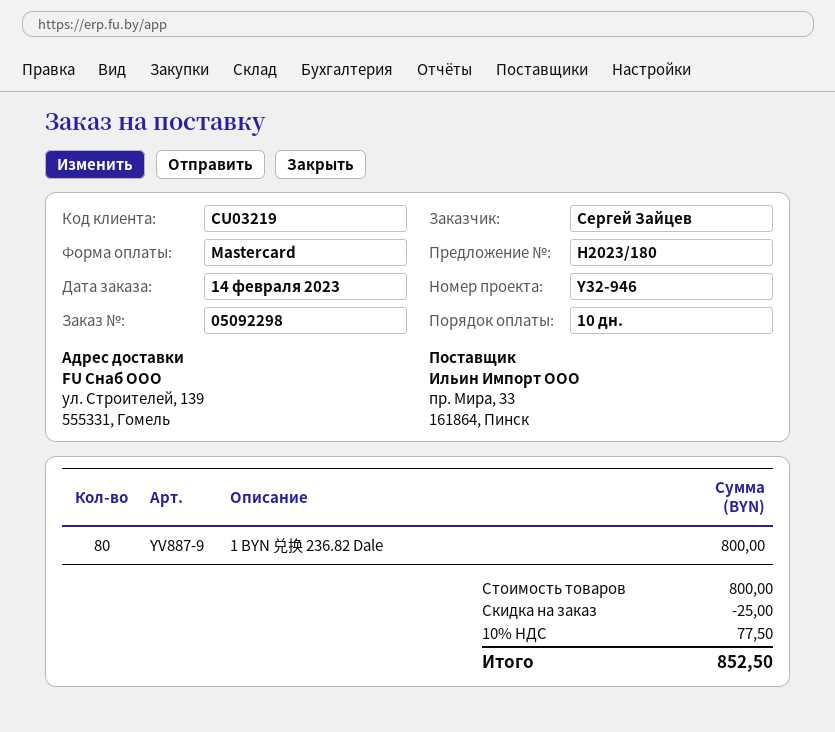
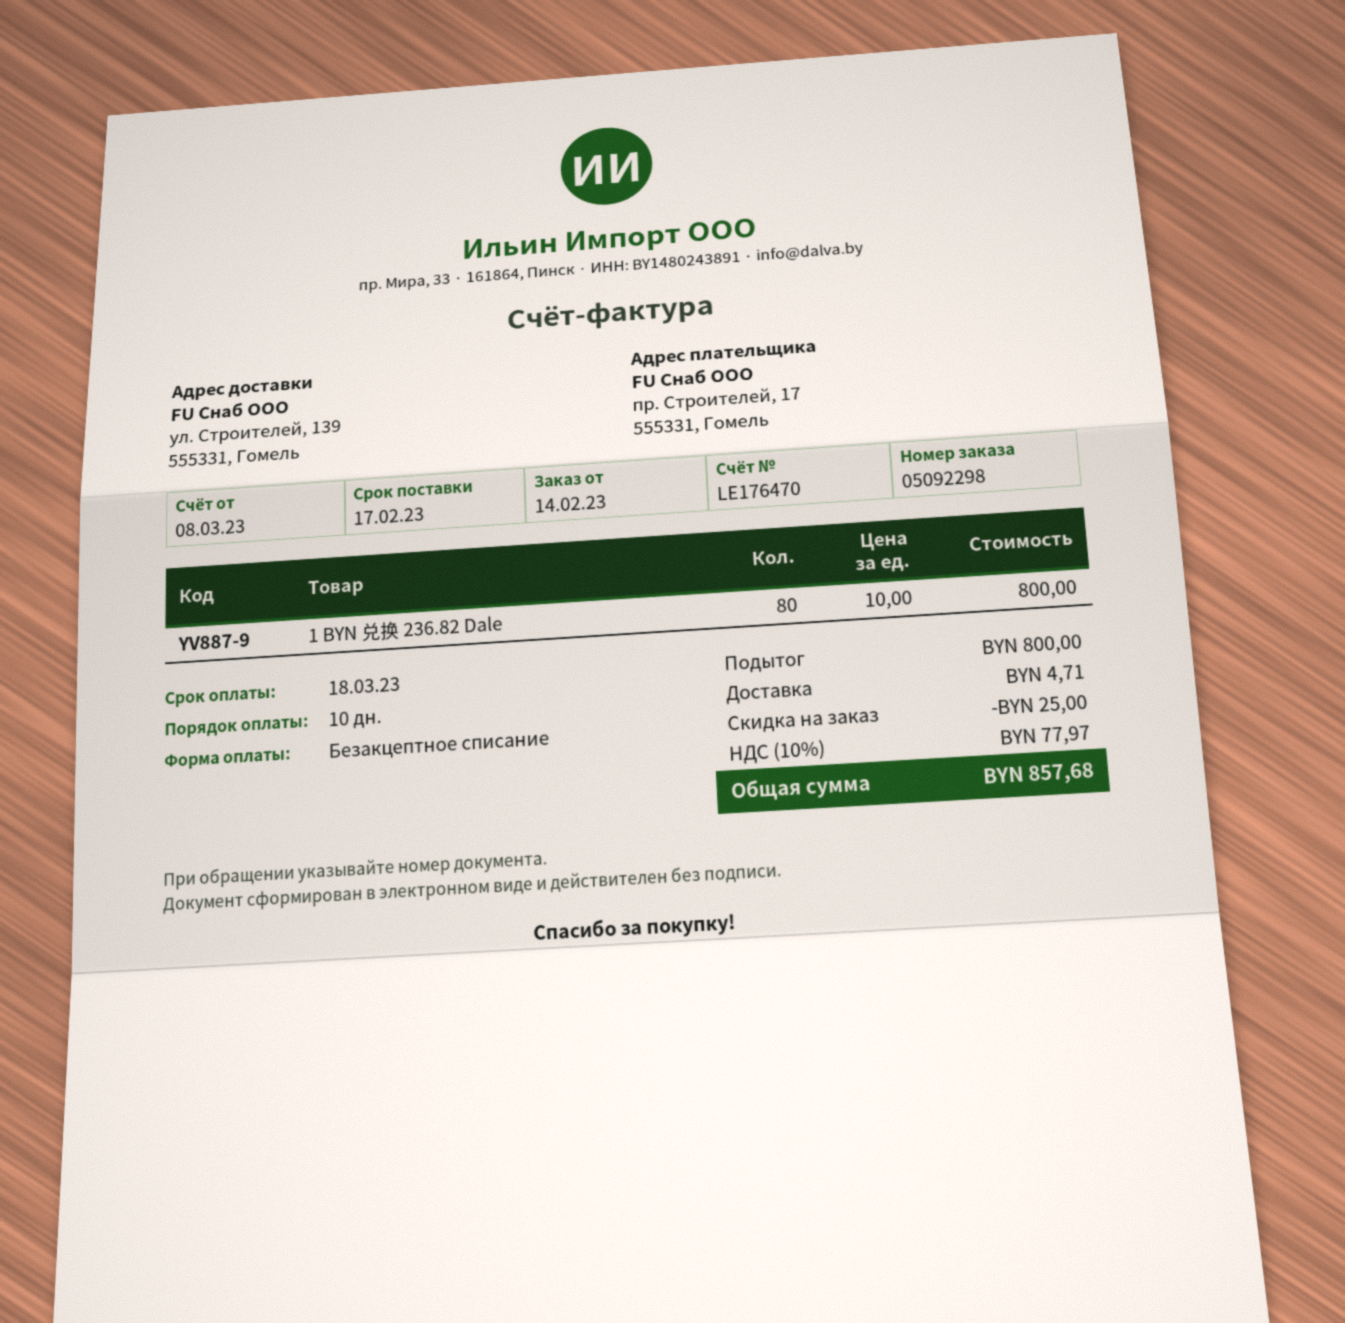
payment method: Mastercard -> direct debit
shipping: none -> 4.71
tax: 10% = 77.50 -> 10% = 77.97
total: 852.50 -> 857.68

